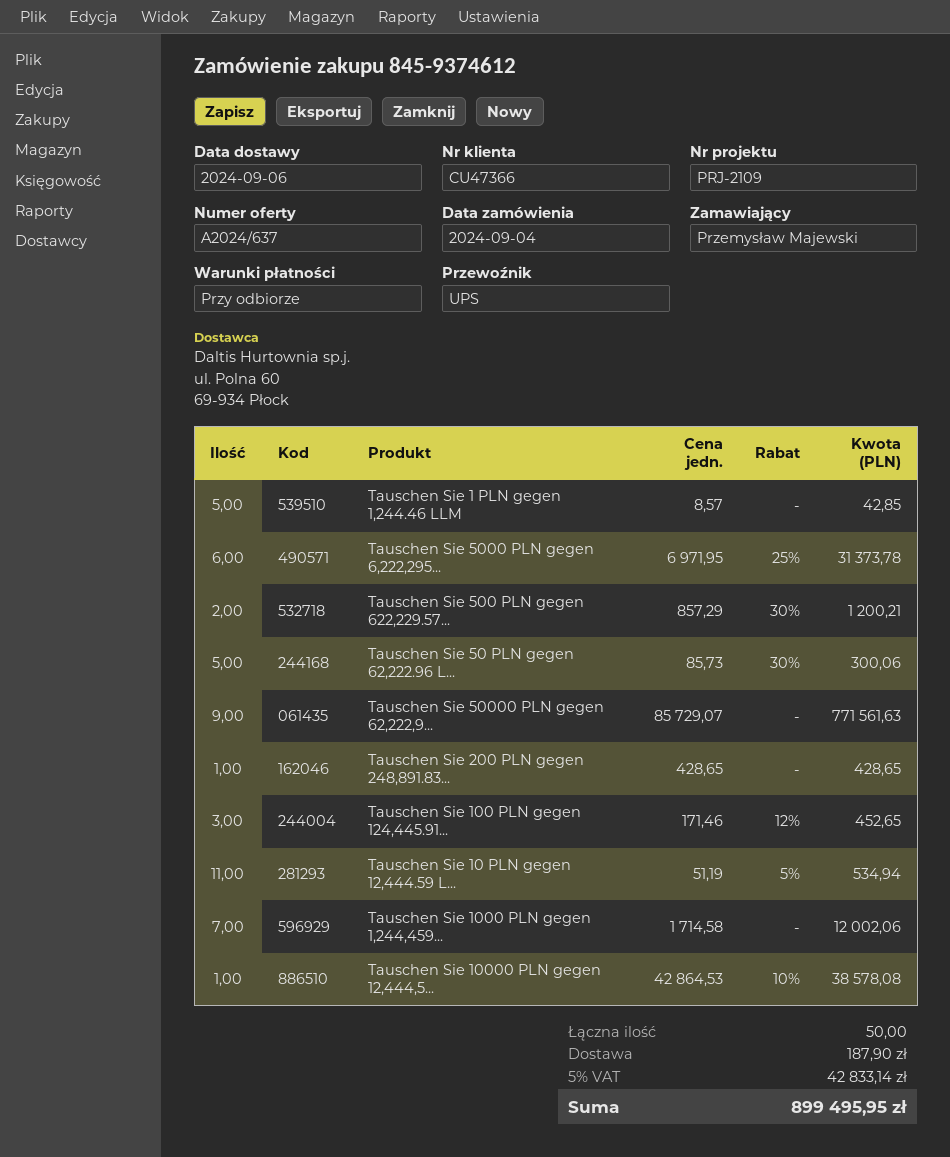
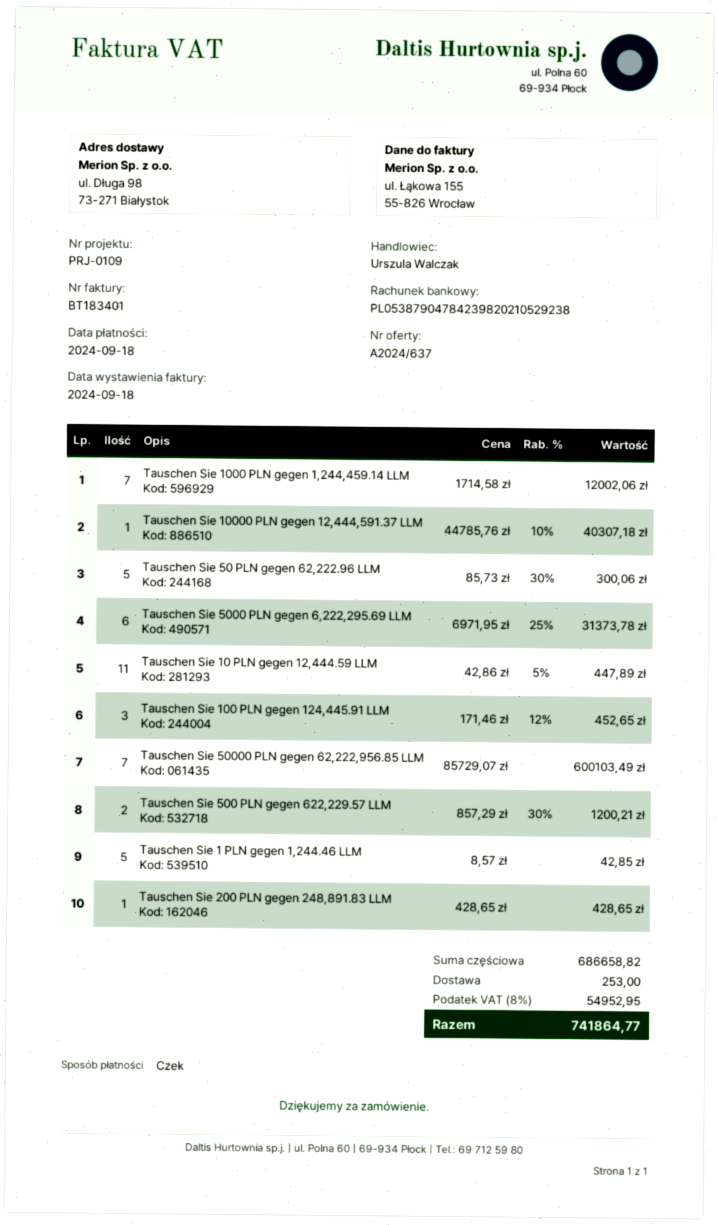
reference: PRJ-2109 -> PRJ-0109
Tauschen Sie 50000 PLN gegen 62,222,9...: 9 x 85729.07 = 771561.63 -> 7 x 85729.07 = 600103.49
Tauschen Sie 10 PLN gegen 12,444.59 L...: 11 x 51.19 - 5% = 534.94 -> 11 x 42.86 - 5% = 447.89
Tauschen Sie 10000 PLN gegen 12,444,5...: 1 x 42864.53 - 10% = 38578.08 -> 1 x 44785.76 - 10% = 40307.18
shipping: 187.90 -> 253.00
tax: 5% = 42833.14 -> 8% = 54952.95
total: 899495.95 -> 741864.77

